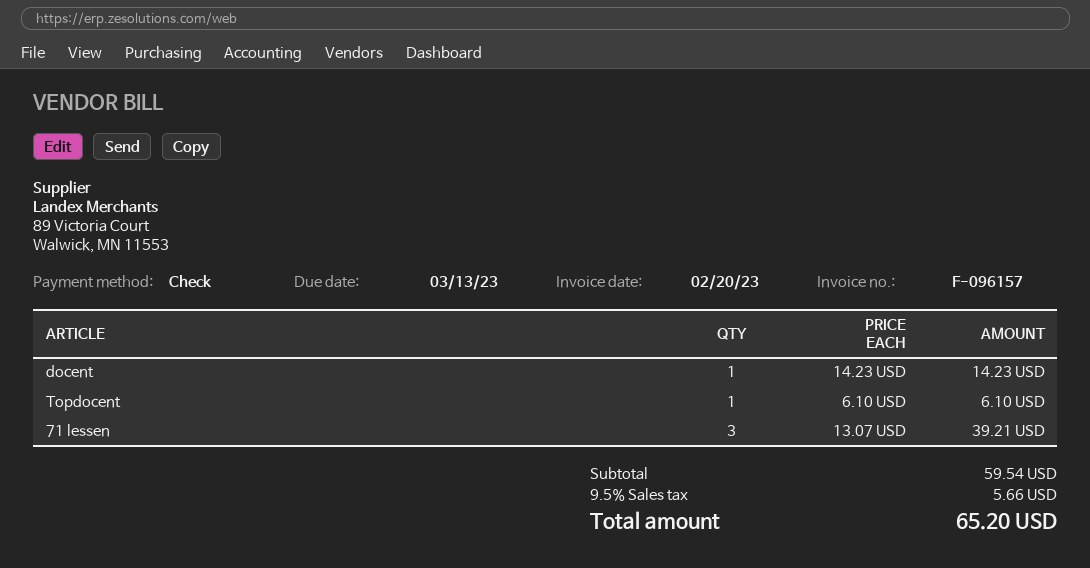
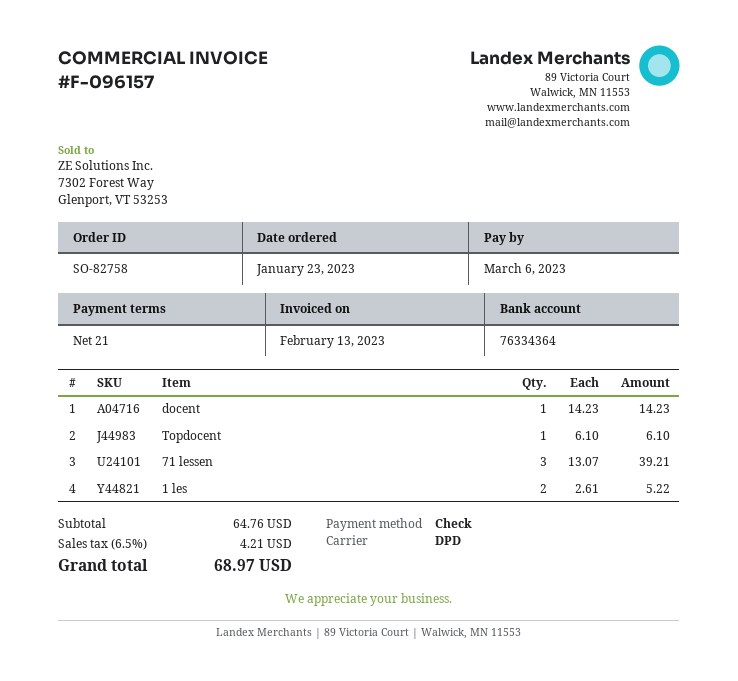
invoice date: 2023-02-20 -> 2023-02-13
due date: 2023-03-13 -> 2023-03-06
1 les: none -> 2 x 2.61 = 5.22
subtotal: 59.54 -> 64.76
tax: 9.5% = 5.66 -> 6.5% = 4.21
total: 65.20 -> 68.97

